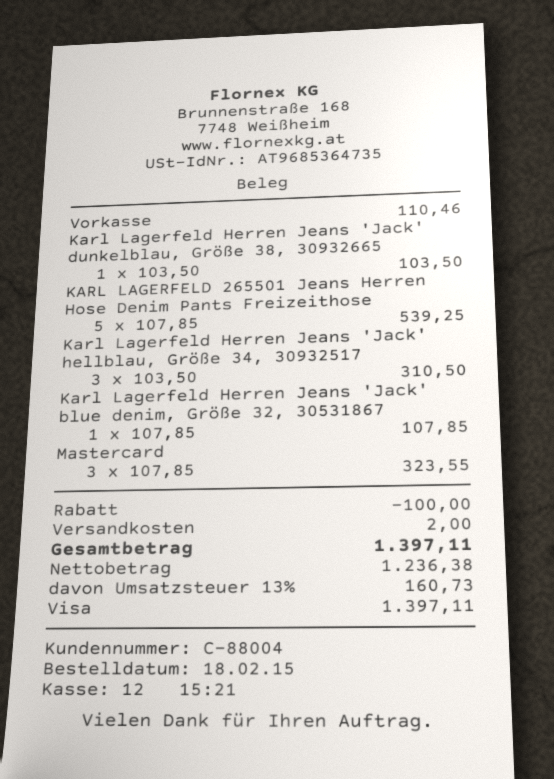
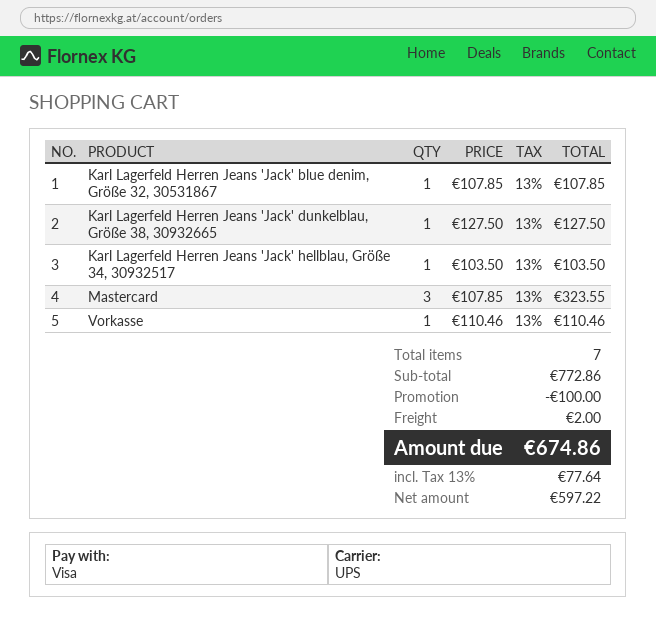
Karl Lagerfeld Herren Jeans 'Jack' dunkelblau, Größe 38, 30932665: 1 x 103.50 = 103.50 -> 1 x 127.50 = 127.50
KARL LAGERFELD 265501 Jeans Herren Hose Denim Pants Freizeithose: 5 x 107.85 = 539.25 -> none
Karl Lagerfeld Herren Jeans 'Jack' hellblau, Größe 34, 30932517: 3 x 103.50 = 310.50 -> 1 x 103.50 = 103.50
net: 1236.38 -> 597.22
tax: 13% = 160.73 -> 13% = 77.64
total: 1397.11 -> 674.86

